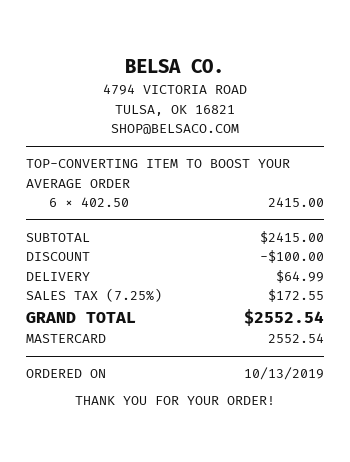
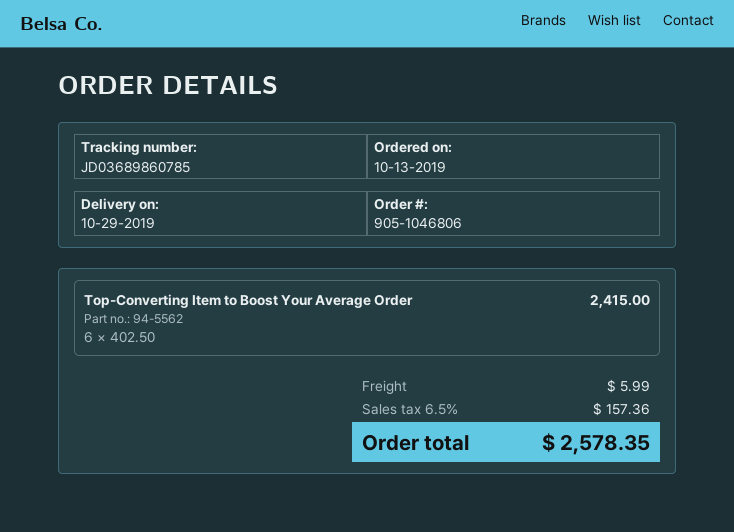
discount: 100.00 -> none
shipping: 64.99 -> 5.99
tax: 7.25% = 172.55 -> 6.5% = 157.36
total: 2552.54 -> 2578.35

